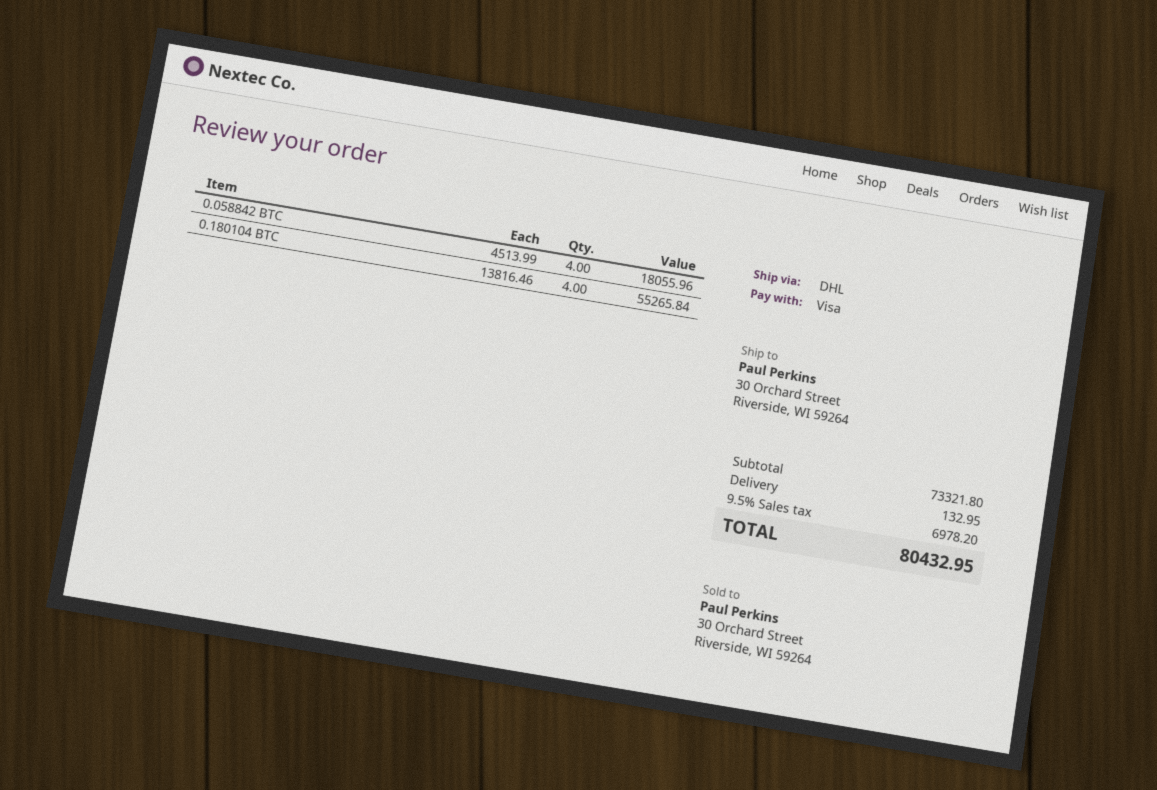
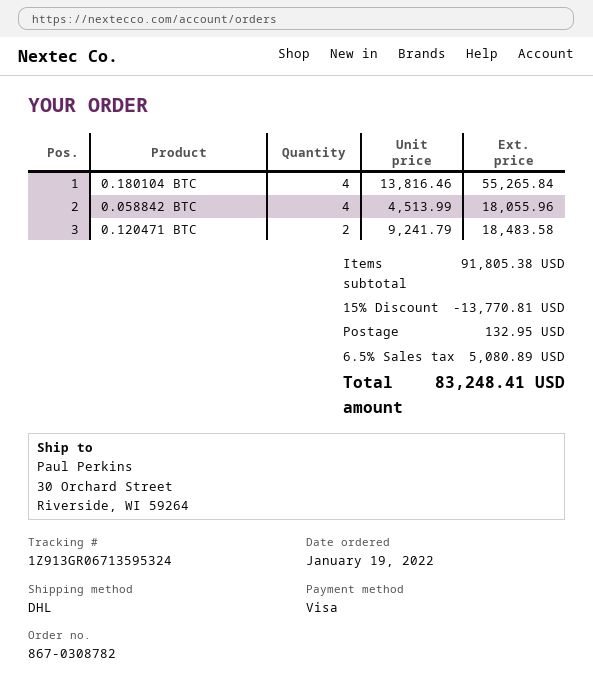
0.120471 BTC: none -> 2 x 9241.79 = 18483.58
subtotal: 73321.80 -> 91805.38
discount: none -> 15% = 13770.81
tax: 9.5% = 6978.20 -> 6.5% = 5080.89
total: 80432.95 -> 83248.41

